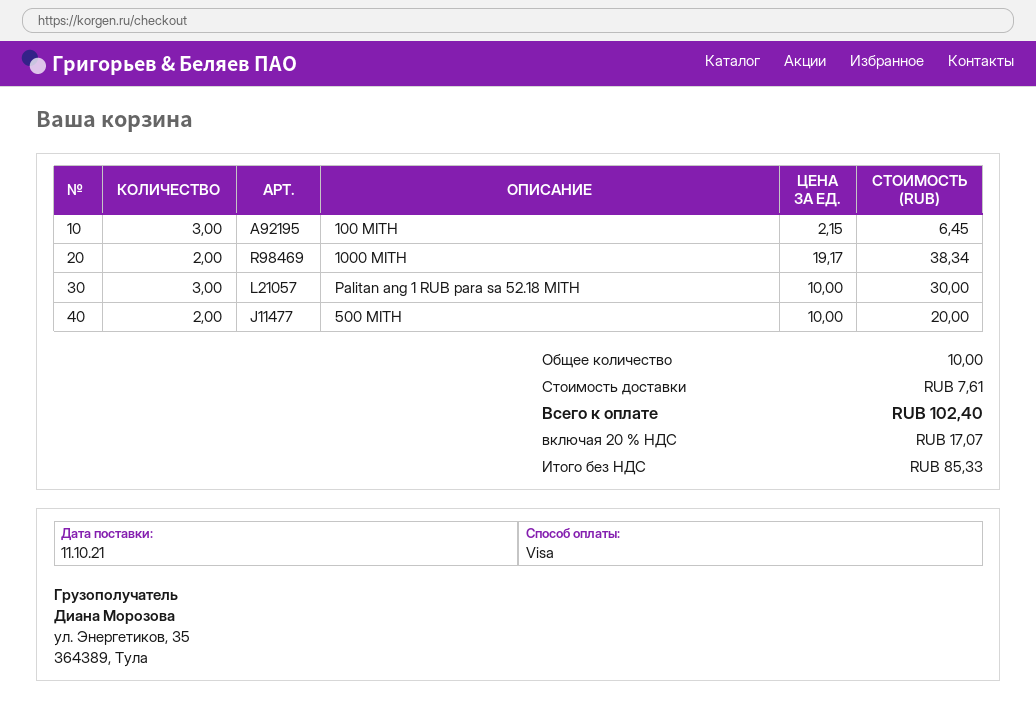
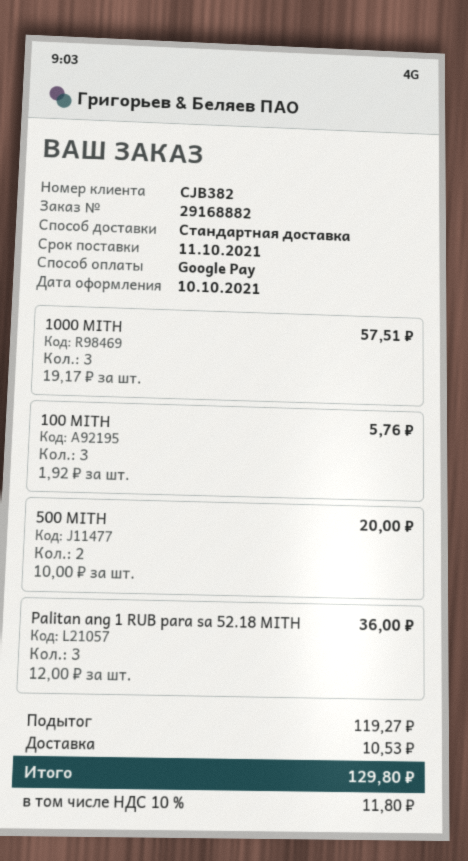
payment method: Visa -> Google Pay
100 MITH: 3 x 2.15 = 6.45 -> 3 x 1.92 = 5.76
1000 MITH: 2 x 19.17 = 38.34 -> 3 x 19.17 = 57.51
Palitan ang 1 RUB para sa 52.18 MITH: 3 x 10.00 = 30.00 -> 3 x 12.00 = 36.00
shipping: 7.61 -> 10.53
tax: 20% = 17.07 -> 10% = 11.80
total: 102.40 -> 129.80

